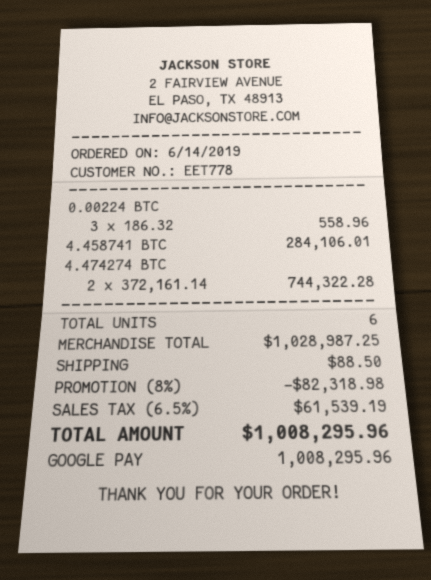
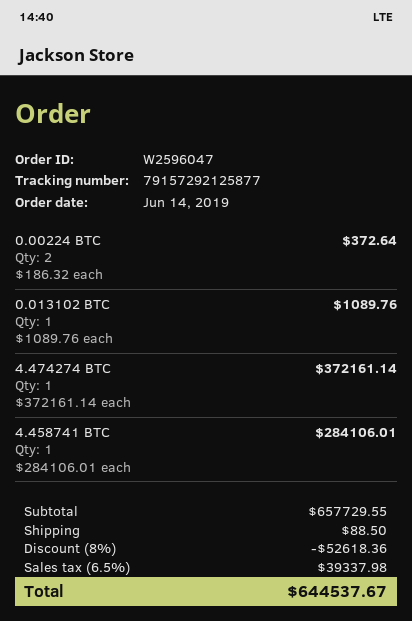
0.00224 BTC: 3 x 186.32 = 558.96 -> 2 x 186.32 = 372.64
4.474274 BTC: 2 x 372161.14 = 744322.28 -> 1 x 372161.14 = 372161.14
0.013102 BTC: none -> 1 x 1089.76 = 1089.76
subtotal: 1028987.25 -> 657729.55
discount: 8% = 82318.98 -> 8% = 52618.36
tax: 6.5% = 61539.19 -> 6.5% = 39337.98
total: 1008295.96 -> 644537.67

